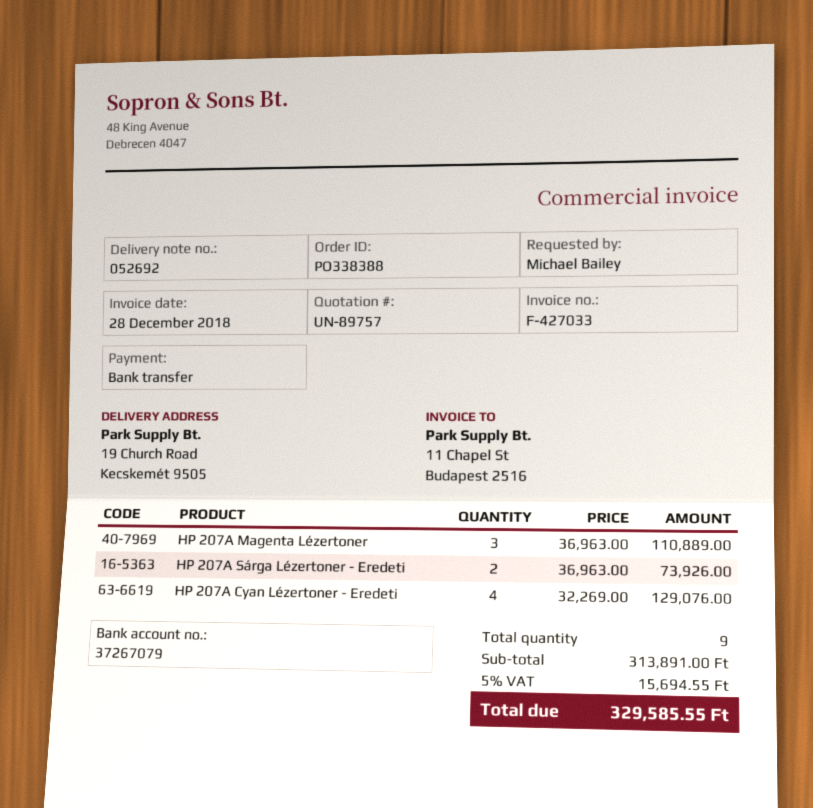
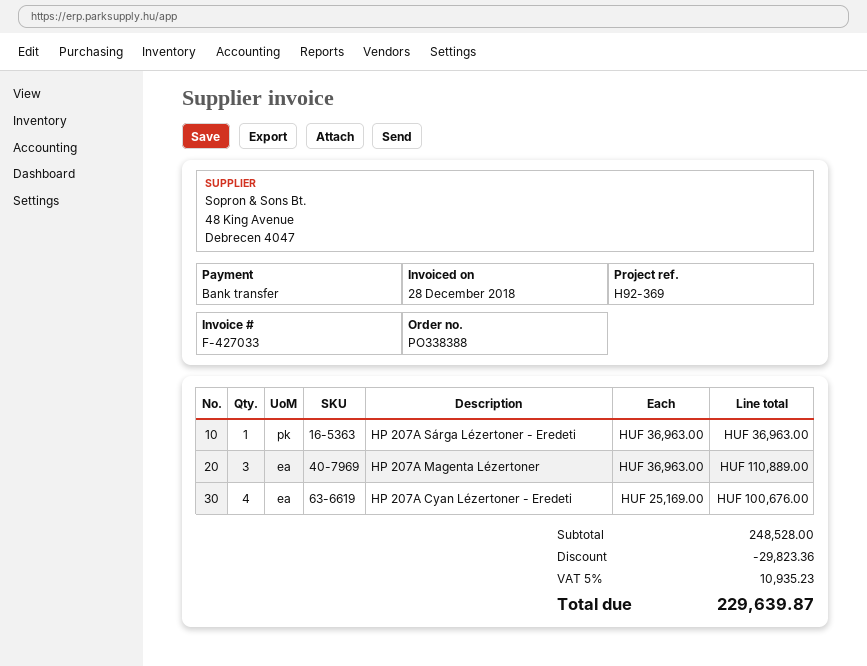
HP 207A Sárga Lézertoner - Eredeti: 2 x 36963.00 = 73926.00 -> 1 x 36963.00 = 36963.00
HP 207A Cyan Lézertoner - Eredeti: 4 x 32269.00 = 129076.00 -> 4 x 25169.00 = 100676.00
subtotal: 313891.00 -> 248528.00
discount: none -> 29823.36
tax: 5% = 15694.55 -> 5% = 10935.23
total: 329585.55 -> 229639.87

